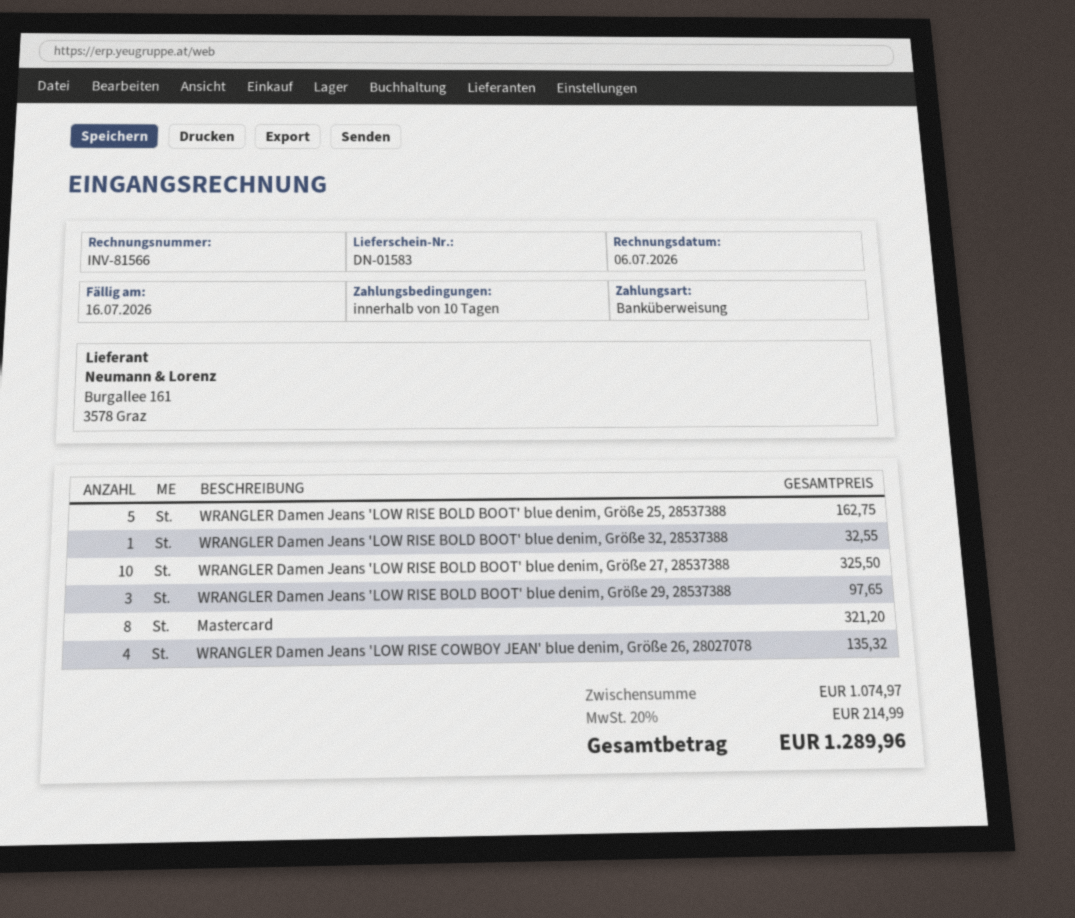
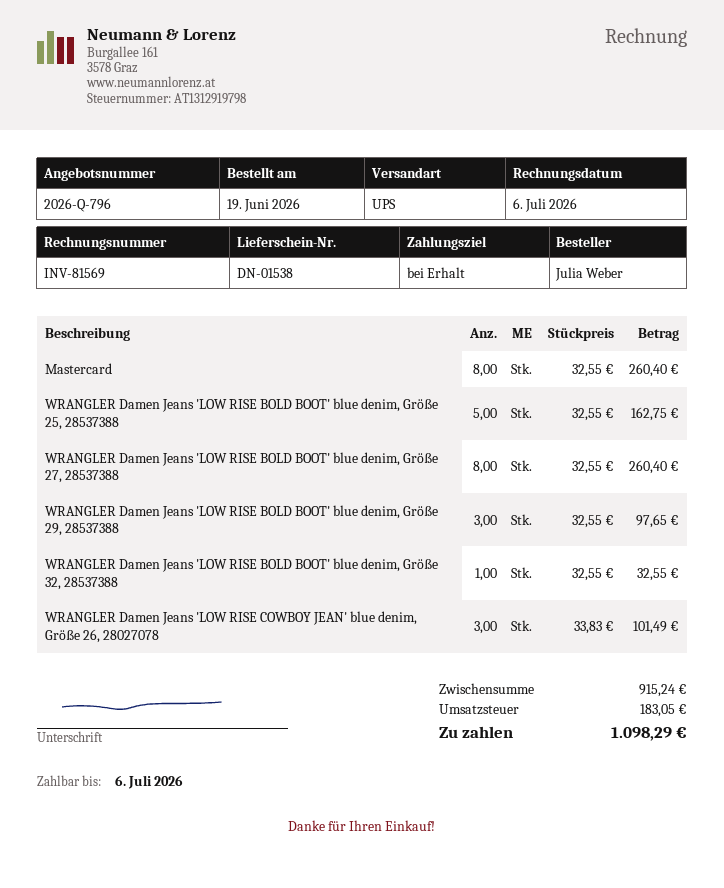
delivery note number: DN-01583 -> DN-01538
invoice number: INV-81566 -> INV-81569
payment terms: 10 days -> on receipt
due date: 2026-07-16 -> 2026-07-06
WRANGLER Damen Jeans 'LOW RISE BOLD BOOT' blue denim, Größe 27, 28537388: 10 for 325.50 -> 8 for 260.40
Mastercard: 8 for 321.20 -> 8 for 260.40
WRANGLER Damen Jeans 'LOW RISE COWBOY JEAN' blue denim, Größe 26, 28027078: 4 for 135.32 -> 3 for 101.49
subtotal: 1074.97 -> 915.24
tax: 214.99 -> 183.05
total: 1289.96 -> 1098.29

